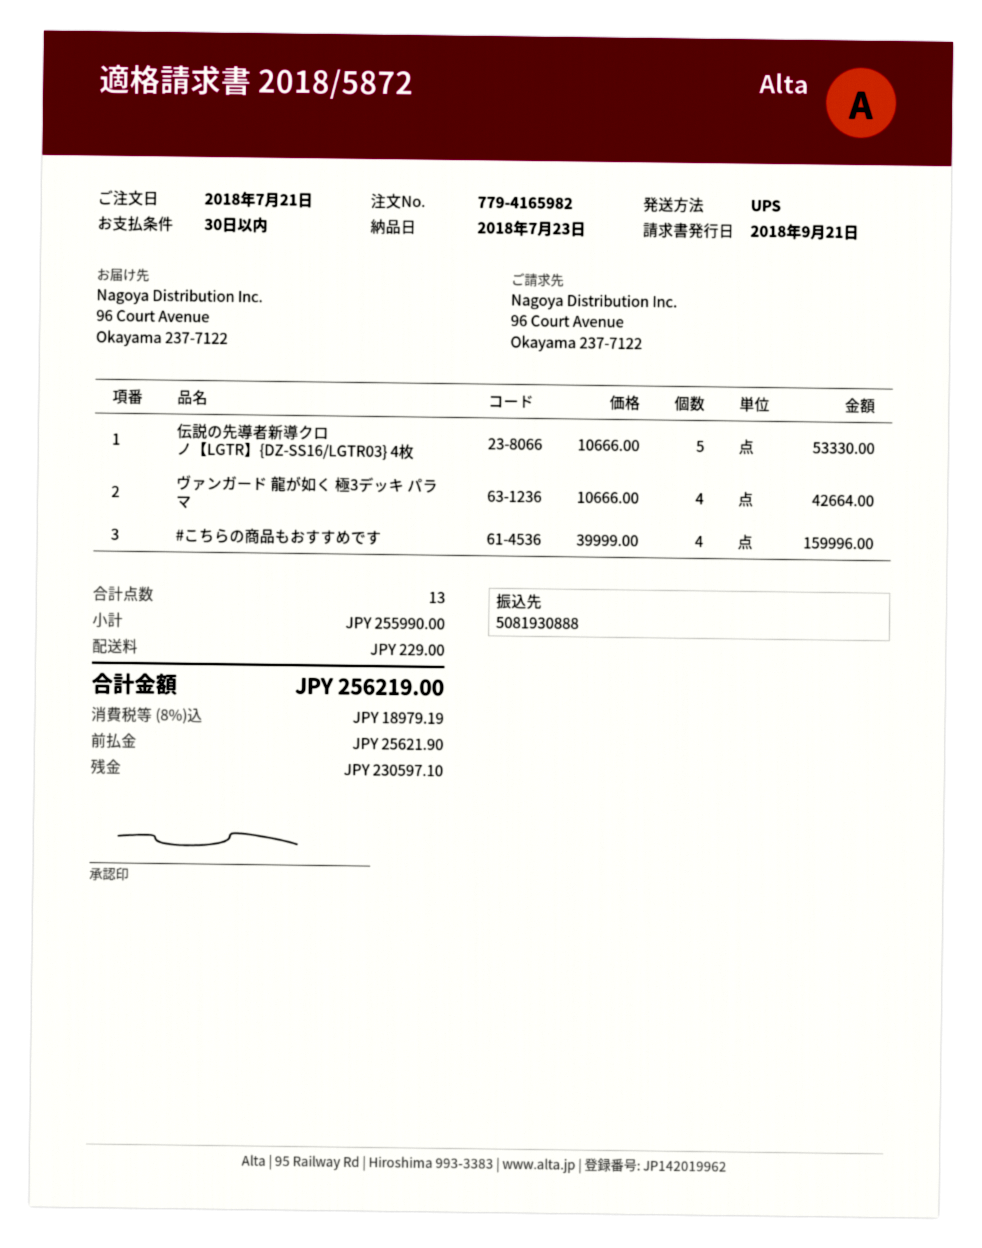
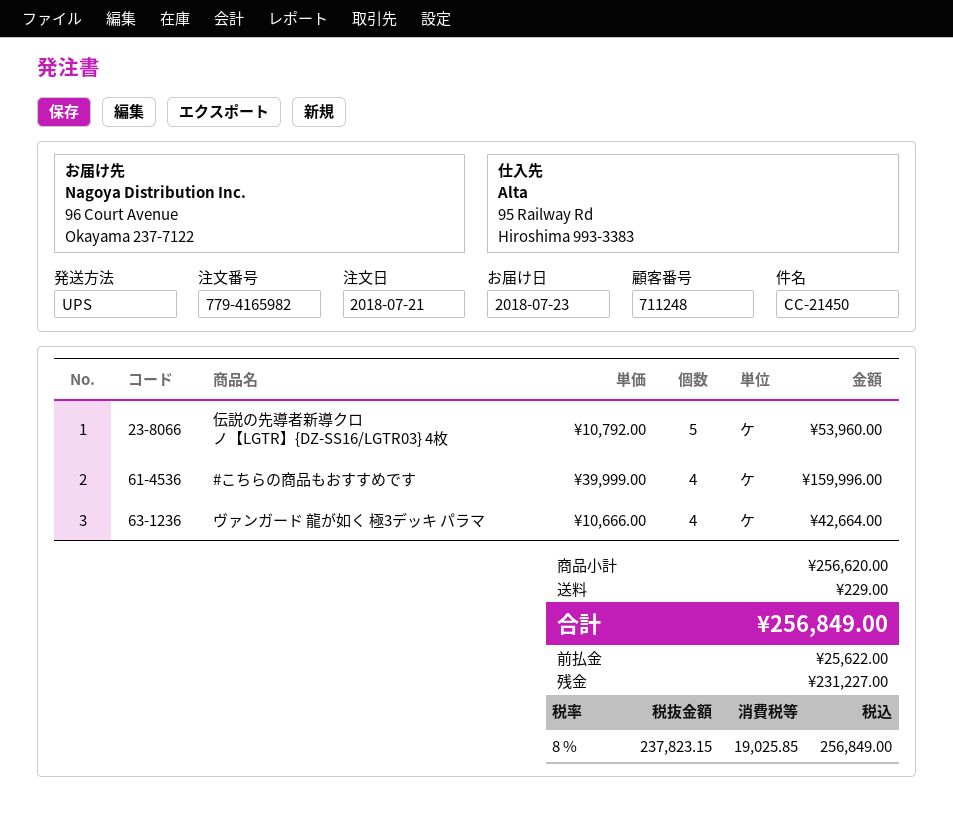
伝説の先導者新導クロノ【LGTR】{DZ-SS16/LGTR03} 4枚: 5 x 10666.00 = 53330.00 -> 5 x 10792.00 = 53960.00
subtotal: 255990.00 -> 256620.00
tax: 8% = 18979.19 -> 8% = 19025.85
total: 256219.00 -> 256849.00
deposit: 25621.90 -> 25622.00
balance: 230597.10 -> 231227.00

